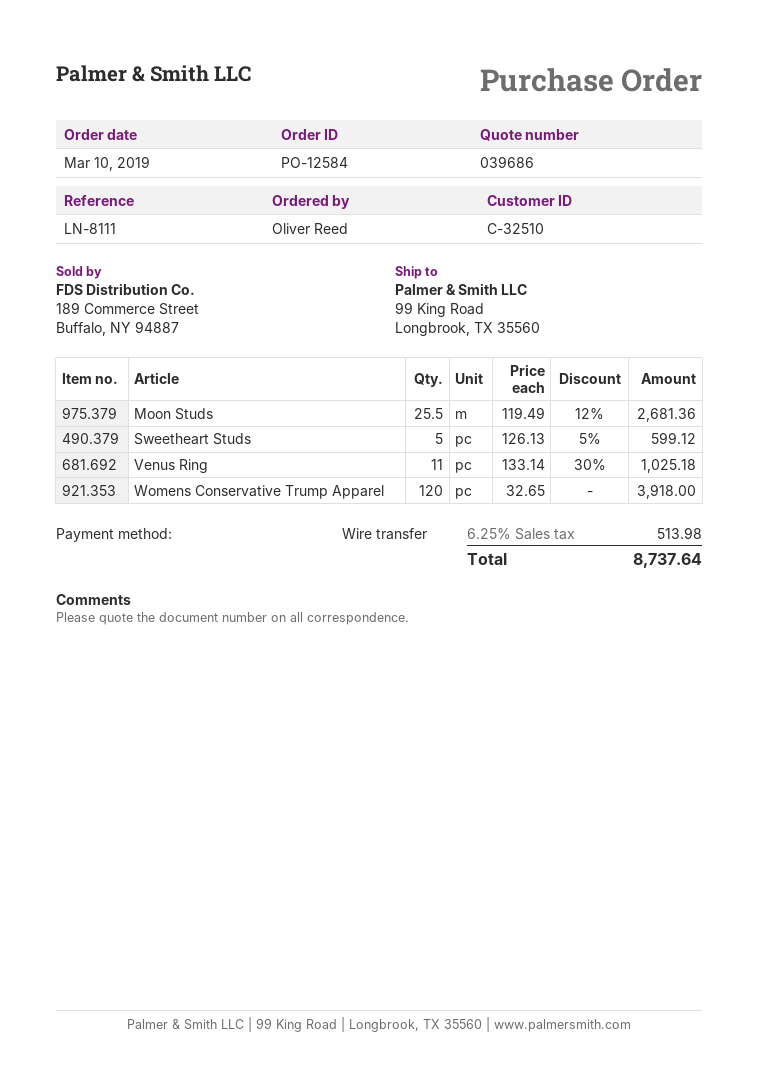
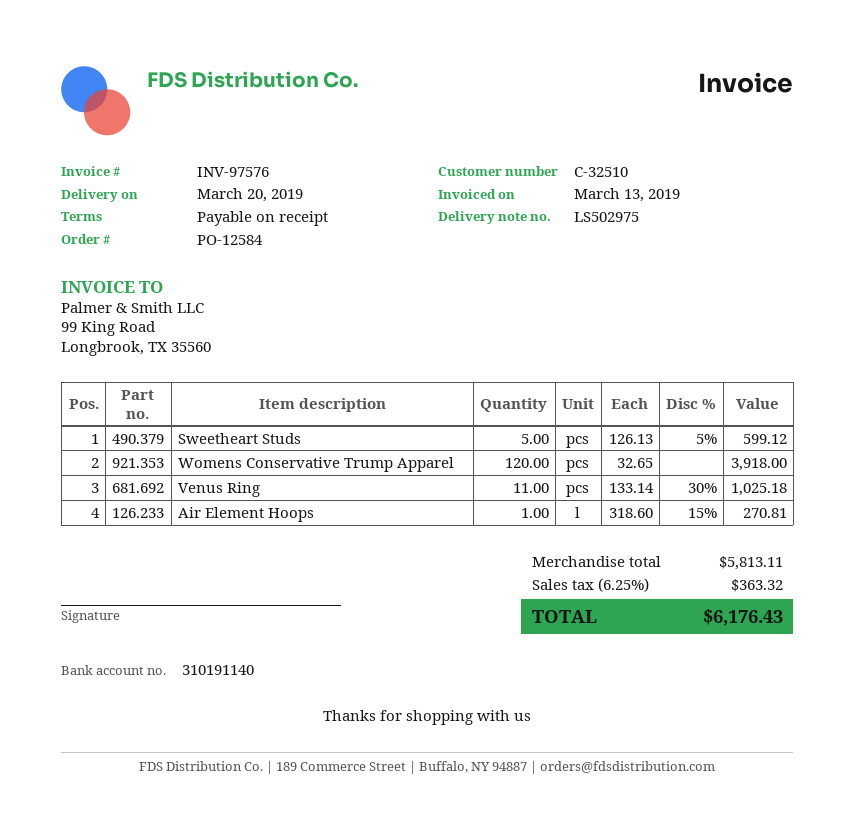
Moon Studs: 25.5 x 119.49 - 12% = 2681.36 -> none
Air Element Hoops: none -> 1 x 318.60 - 15% = 270.81
tax: 6.25% = 513.98 -> 6.25% = 363.32
total: 8737.64 -> 6176.43

